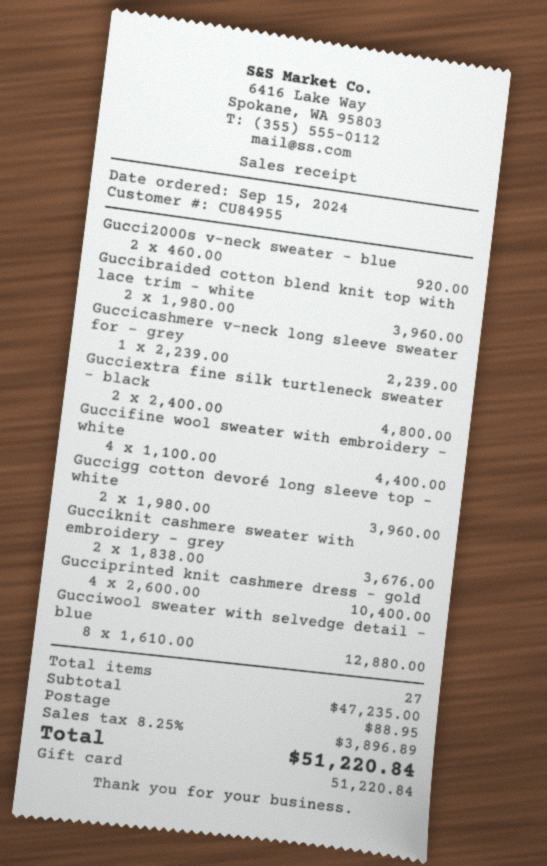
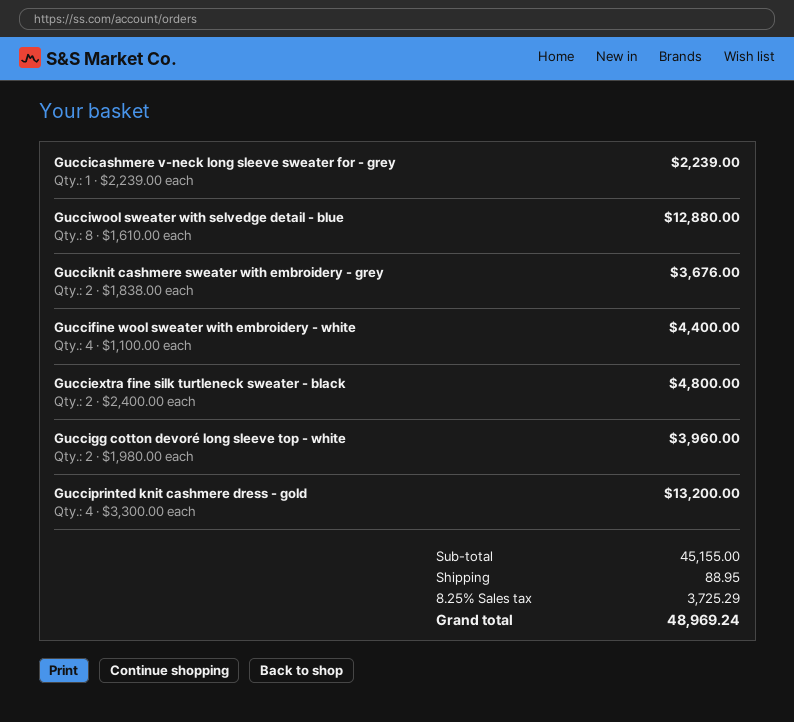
Gucci2000s v-neck sweater - blue: 2 x 460.00 = 920.00 -> none
Guccibraided cotton blend knit top with lace trim - white: 2 x 1980.00 = 3960.00 -> none
Gucciprinted knit cashmere dress - gold: 4 x 2600.00 = 10400.00 -> 4 x 3300.00 = 13200.00
subtotal: 47235.00 -> 45155.00
tax: 8.25% = 3896.89 -> 8.25% = 3725.29
total: 51220.84 -> 48969.24

